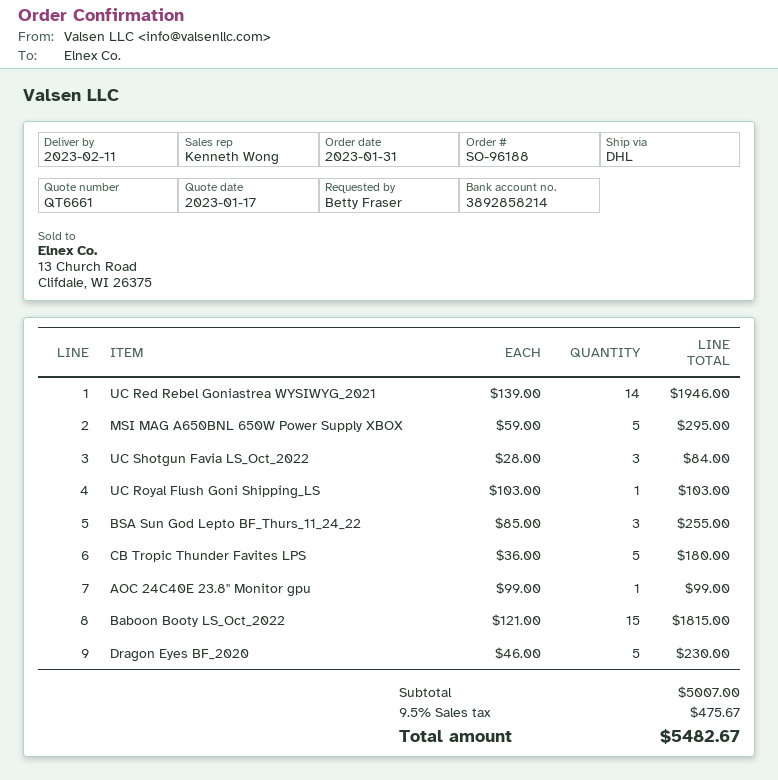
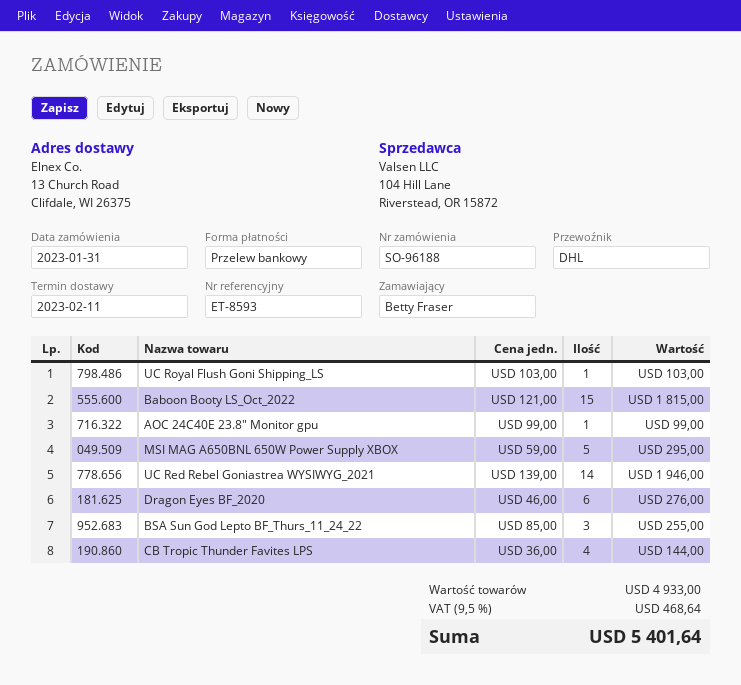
UC Shotgun Favia LS_Oct_2022: 3 x 28.00 = 84.00 -> none
CB Tropic Thunder Favites LPS: 5 x 36.00 = 180.00 -> 4 x 36.00 = 144.00
Dragon Eyes BF_2020: 5 x 46.00 = 230.00 -> 6 x 46.00 = 276.00
subtotal: 5007.00 -> 4933.00
tax: 9.5% = 475.67 -> 9.5% = 468.64
total: 5482.67 -> 5401.64

